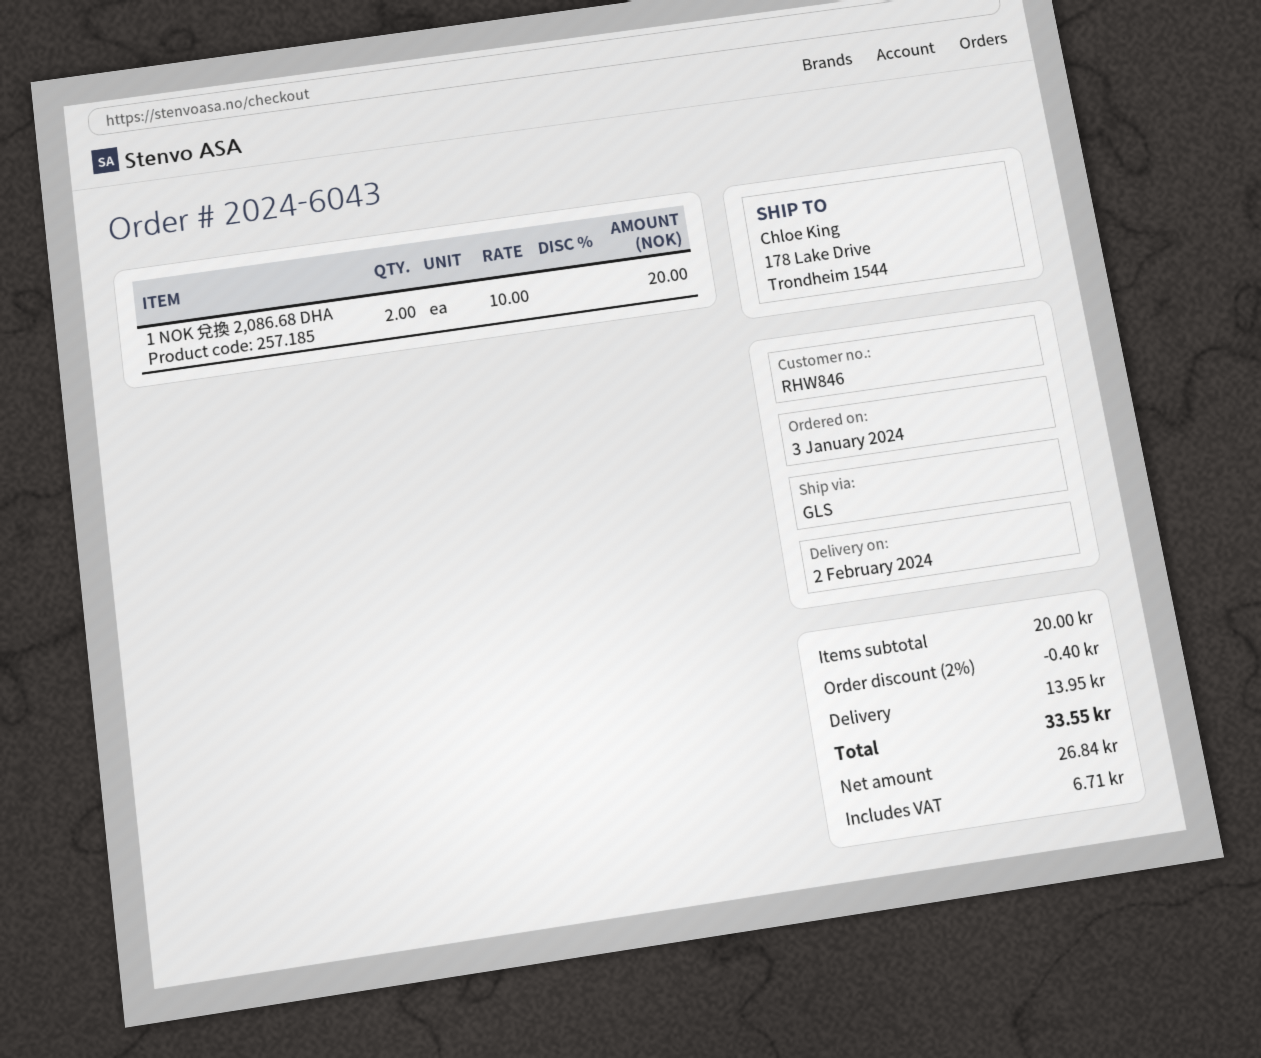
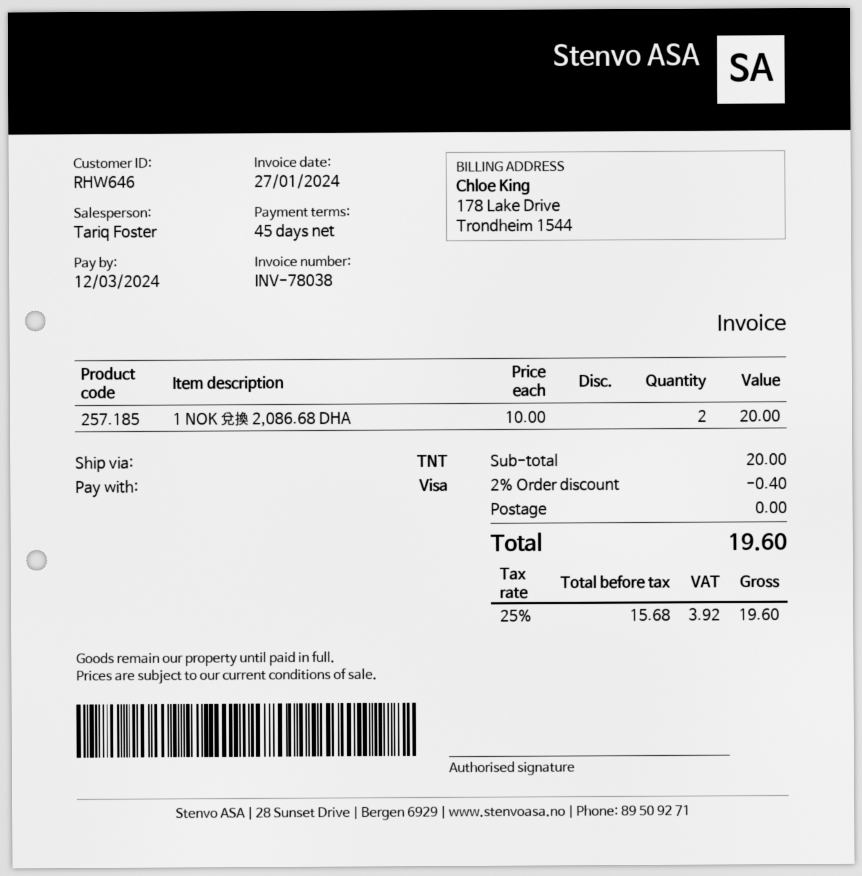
customer number: RHW846 -> RHW646
shipping method: GLS -> TNT
shipping: 13.95 -> 0.00
net: 26.84 -> 15.68
tax: 6.71 -> 3.92
total: 33.55 -> 19.60

